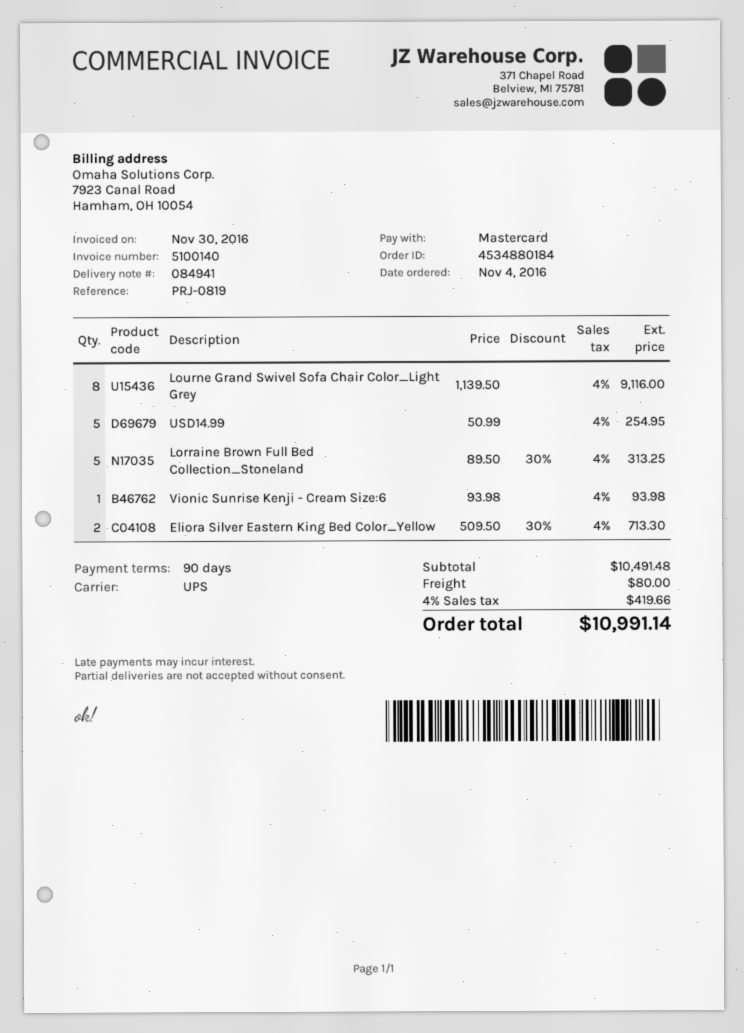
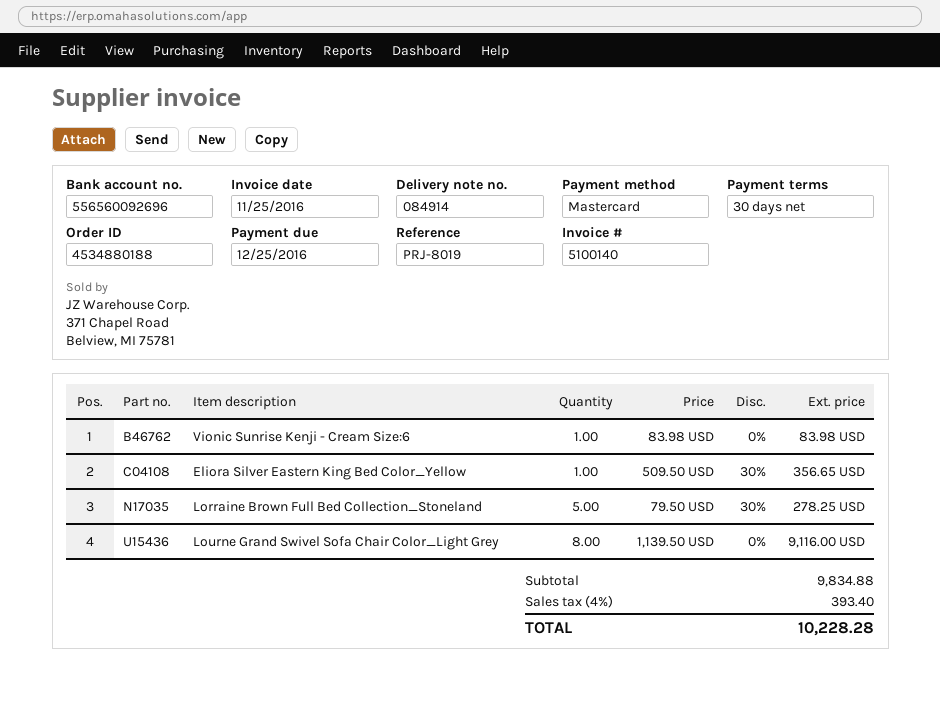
order number: 4534880184 -> 4534880188
delivery note number: 084941 -> 084914
invoice date: 2016-11-30 -> 2016-11-25
payment terms: 90 days -> 30 days
reference: PRJ-0819 -> PRJ-8019
USD14.99: 5 x 50.99 = 254.95 -> none
Lorraine Brown Full Bed Collection_Stoneland: 5 x 89.50 - 30% = 313.25 -> 5 x 79.50 - 30% = 278.25
Vionic Sunrise Kenji - Cream Size:6: 1 x 93.98 = 93.98 -> 1 x 83.98 = 83.98
Eliora Silver Eastern King Bed Color_Yellow: 2 x 509.50 - 30% = 713.30 -> 1 x 509.50 - 30% = 356.65
subtotal: 10491.48 -> 9834.88
shipping: 80.00 -> none
tax: 4% = 419.66 -> 4% = 393.40
total: 10991.14 -> 10228.28

